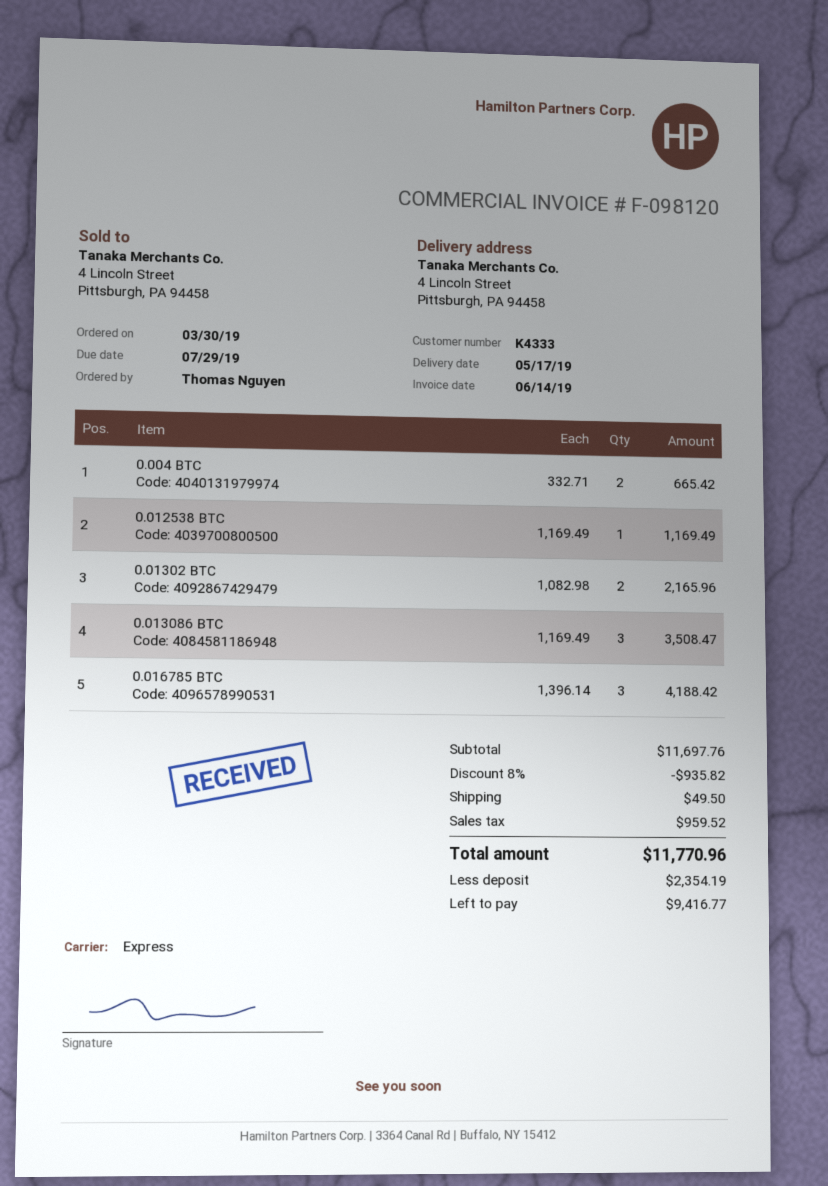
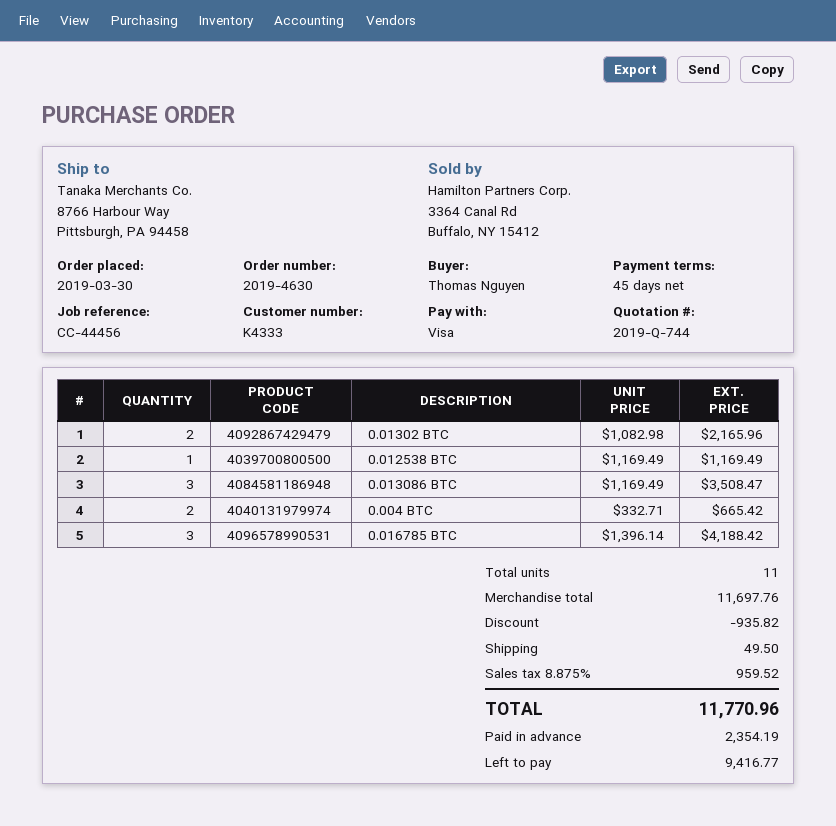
ship to: 4 Lincoln Street, Pittsburgh, PA 94458 -> 8766 Harbour Way, Pittsburgh, PA 94458

